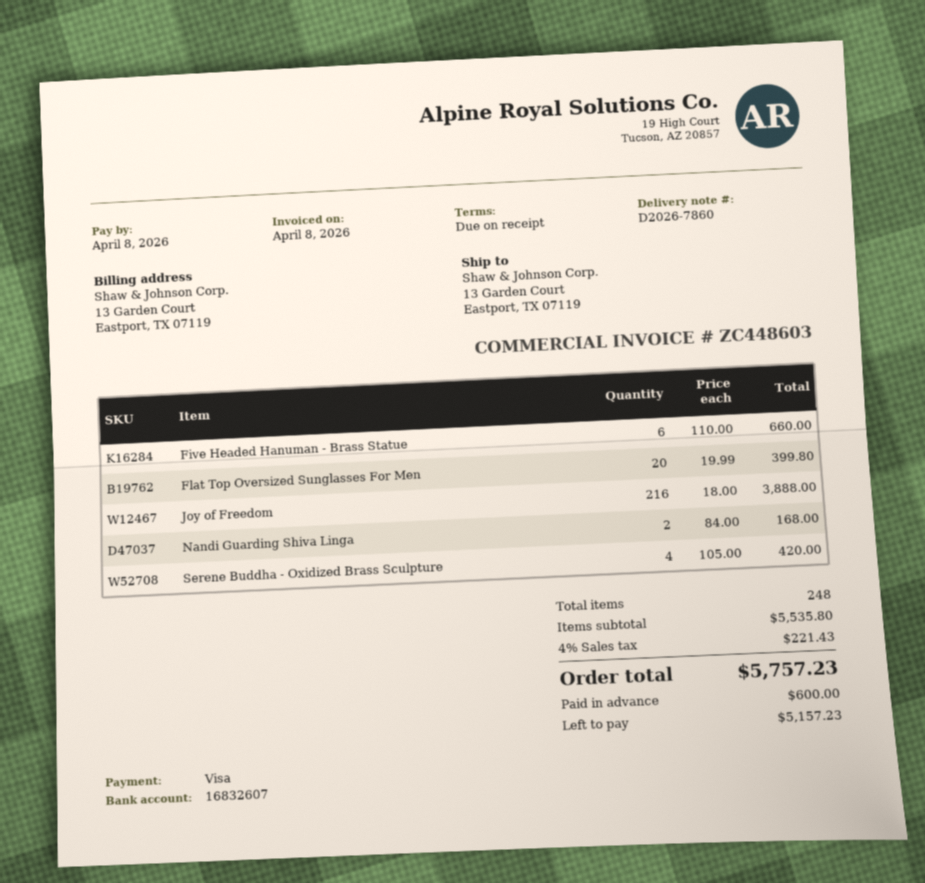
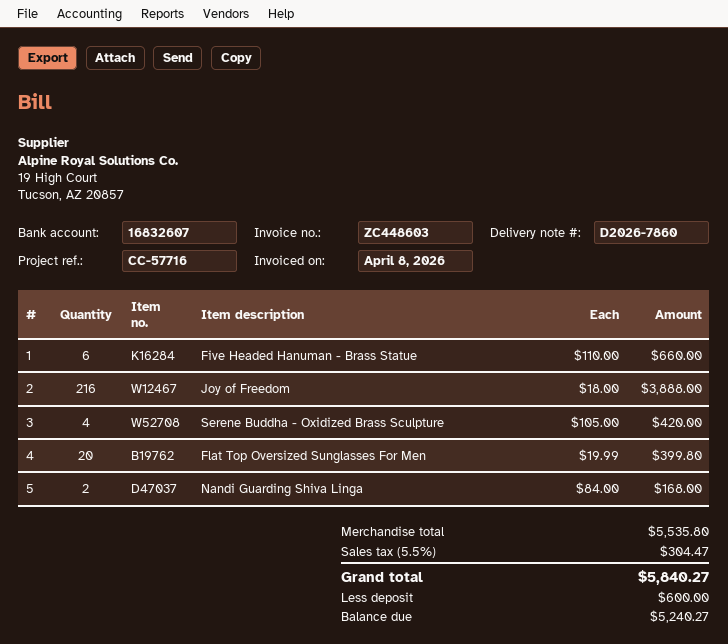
tax: 4% = 221.43 -> 5.5% = 304.47
total: 5757.23 -> 5840.27
balance: 5157.23 -> 5240.27

